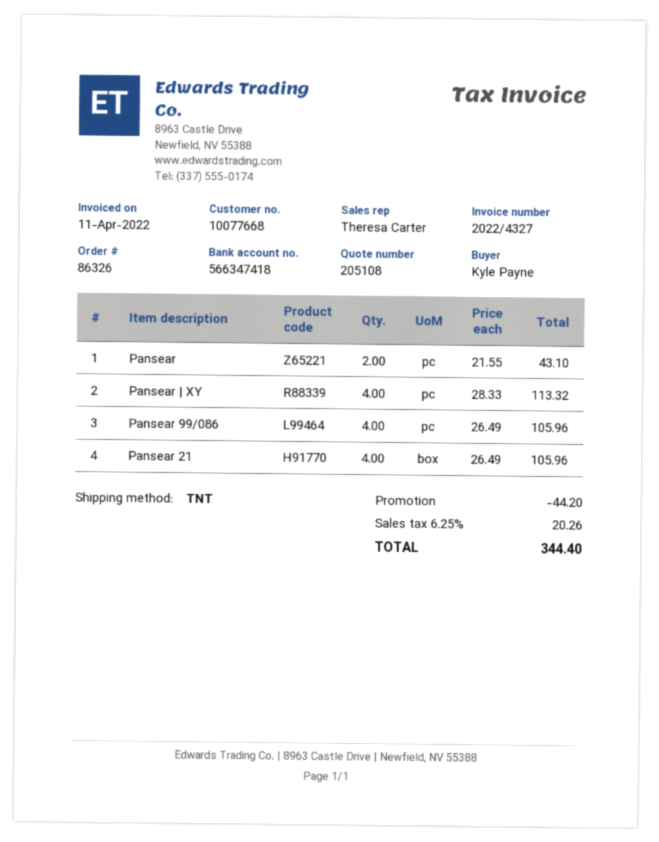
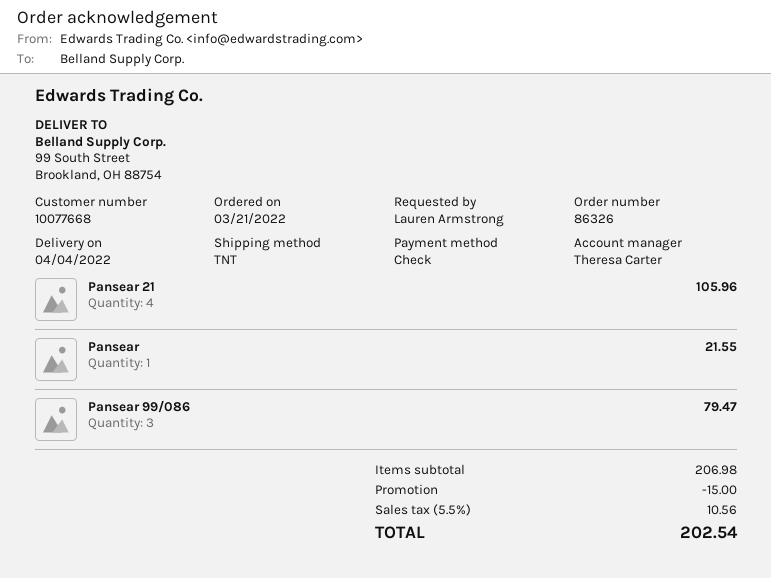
ordered by: Kyle Payne -> Lauren Armstrong
Pansear: 2 for 43.10 -> 1 for 21.55
Pansear | XY: 4 for 113.32 -> none
Pansear 99/086: 4 for 105.96 -> 3 for 79.47
discount: 44.20 -> 15.00
tax: 6.25% = 20.26 -> 5.5% = 10.56
total: 344.40 -> 202.54

